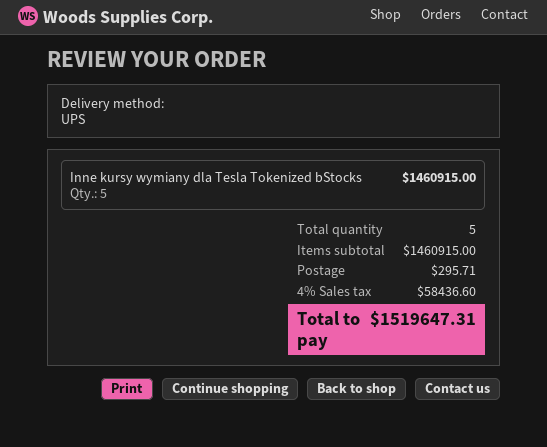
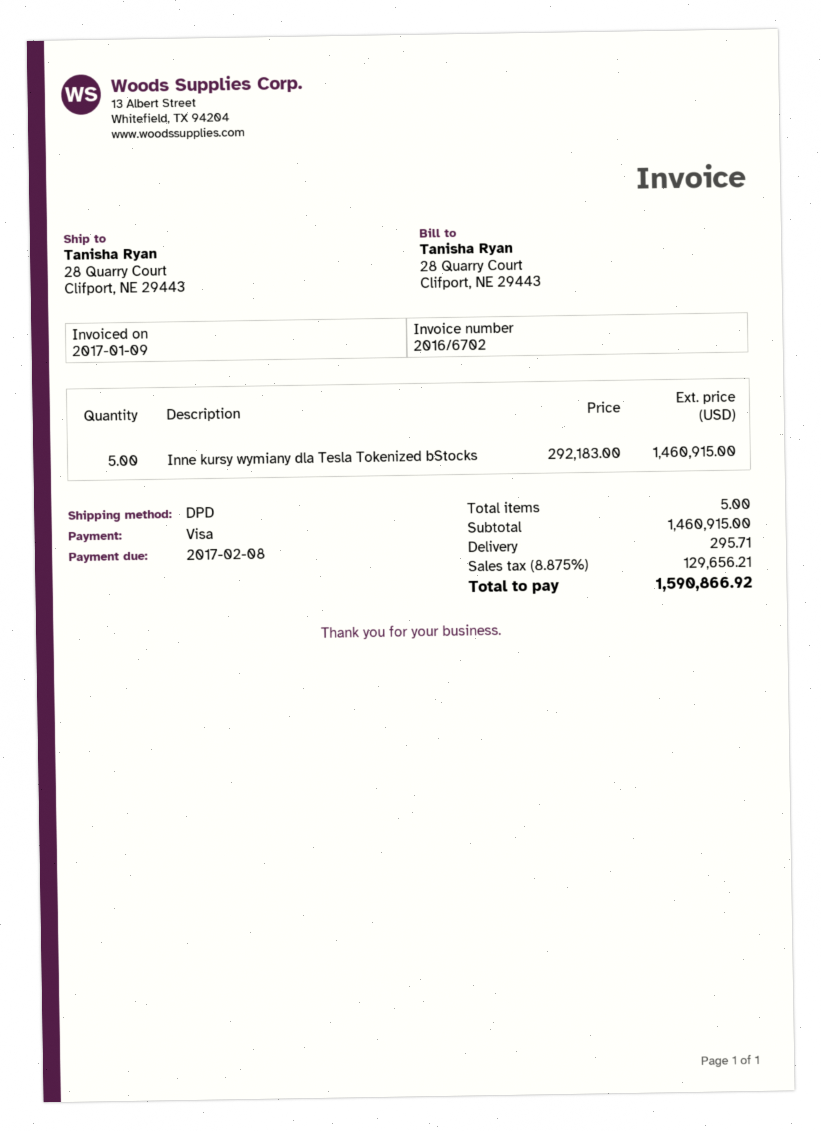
shipping method: UPS -> DPD
tax: 4% = 58436.60 -> 8.875% = 129656.21
total: 1519647.31 -> 1590866.92

